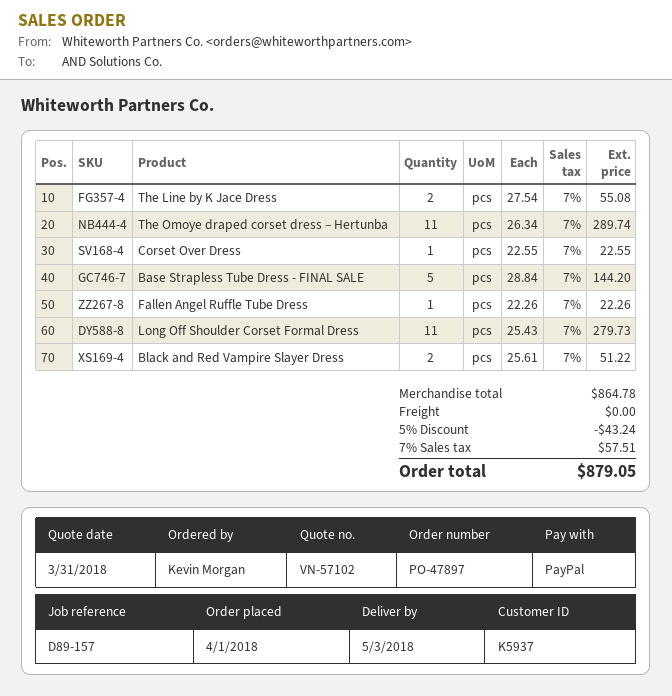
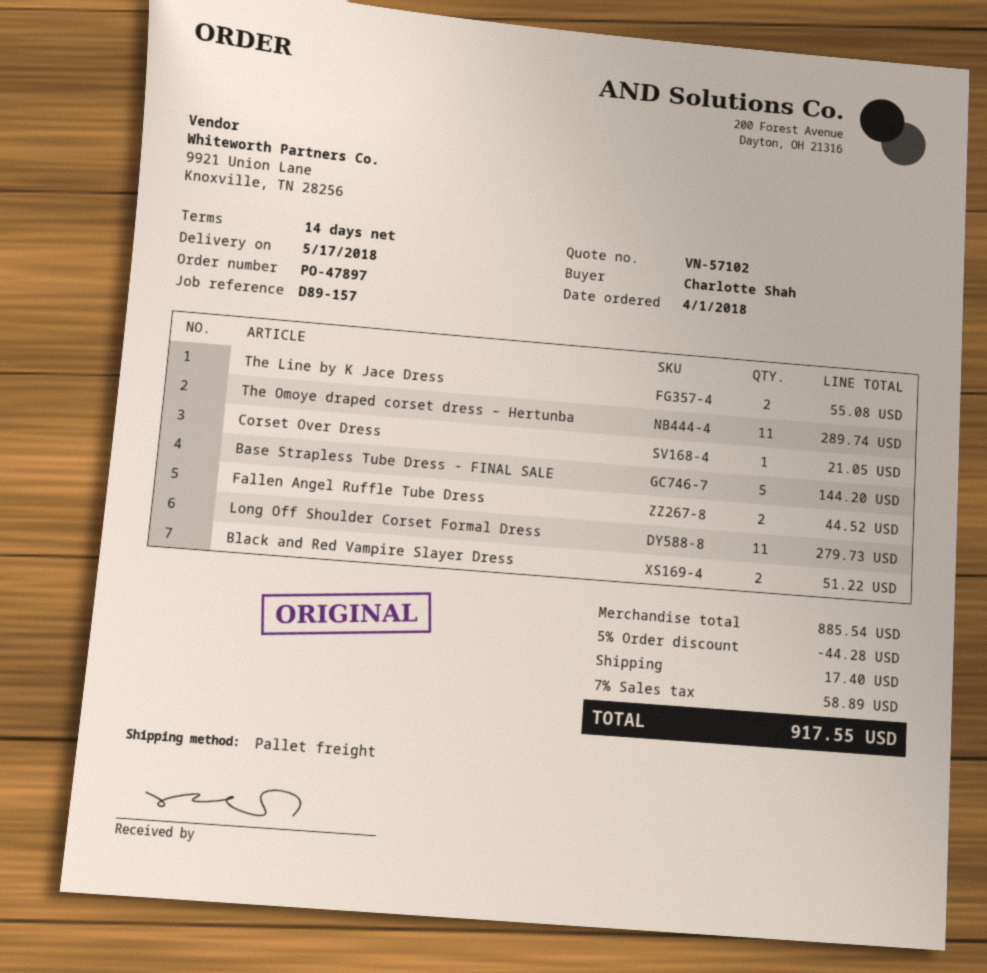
delivery date: 2018-05-03 -> 2018-05-17
ordered by: Kevin Morgan -> Charlotte Shah
Corset Over Dress: 1 for 22.55 -> 1 for 21.05
Fallen Angel Ruffle Tube Dress: 1 for 22.26 -> 2 for 44.52
subtotal: 864.78 -> 885.54
discount: 5% = 43.24 -> 5% = 44.28
shipping: 0.00 -> 17.40
tax: 7% = 57.51 -> 7% = 58.89
total: 879.05 -> 917.55

